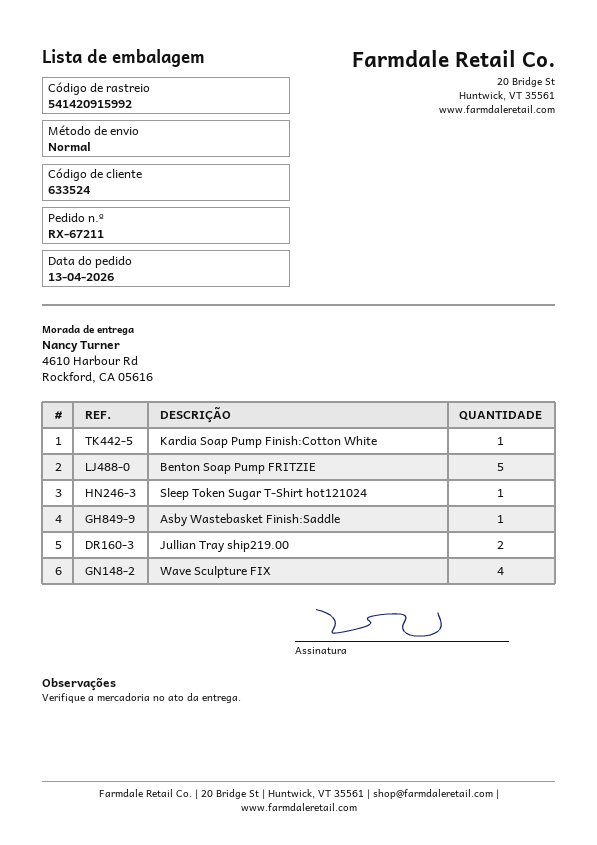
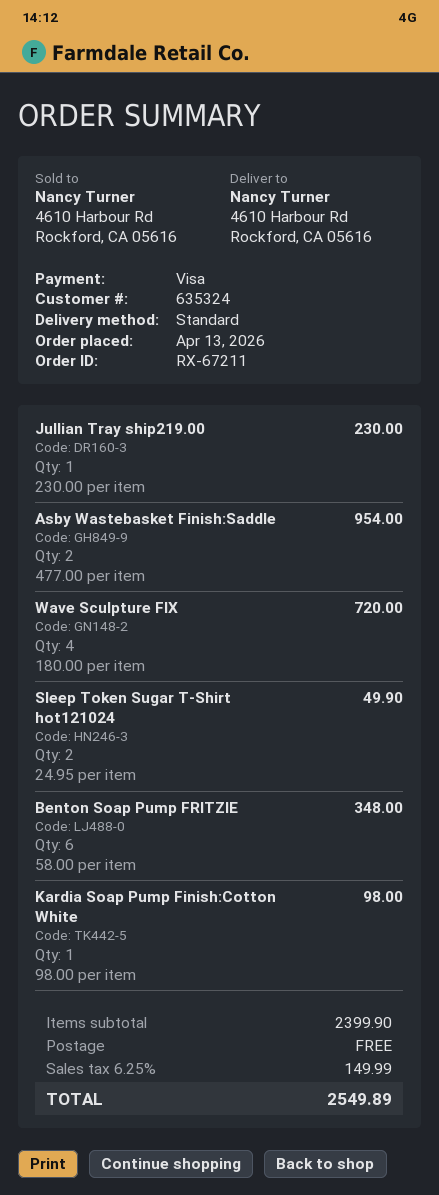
customer number: 633524 -> 635324
Benton Soap Pump FRITZIE: 5 -> 6
Sleep Token Sugar T-Shirt hot121024: 1 -> 2
Asby Wastebasket Finish:Saddle: 1 -> 2
Jullian Tray ship219.00: 2 -> 1

